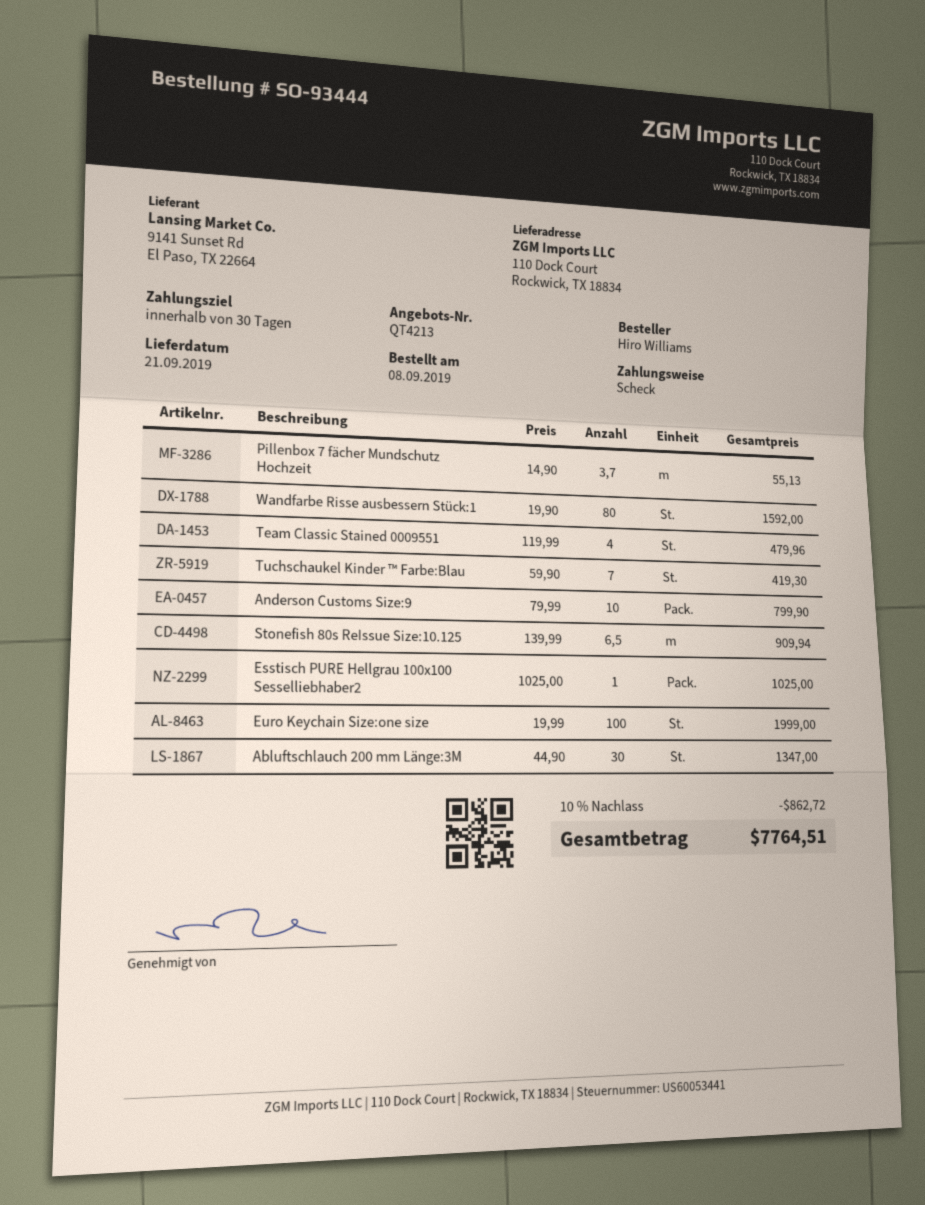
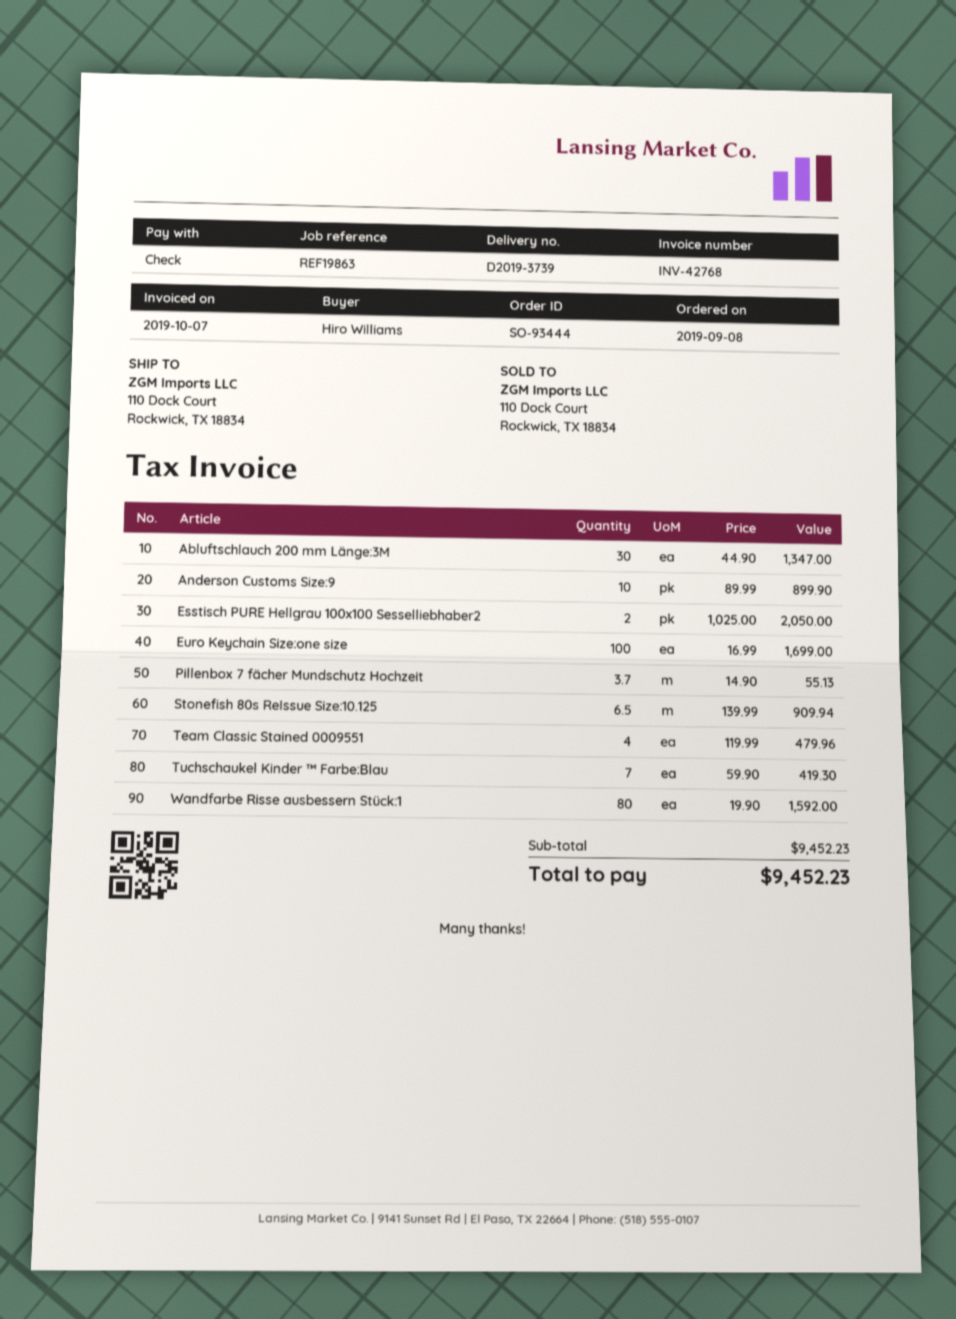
Anderson Customs Size:9: 10 x 79.99 = 799.90 -> 10 x 89.99 = 899.90
Esstisch PURE Hellgrau 100x100 Sesselliebhaber2: 1 x 1025.00 = 1025.00 -> 2 x 1025.00 = 2050.00
Euro Keychain Size:one size: 100 x 19.99 = 1999.00 -> 100 x 16.99 = 1699.00
discount: 10% = 862.72 -> none
total: 7764.51 -> 9452.23

